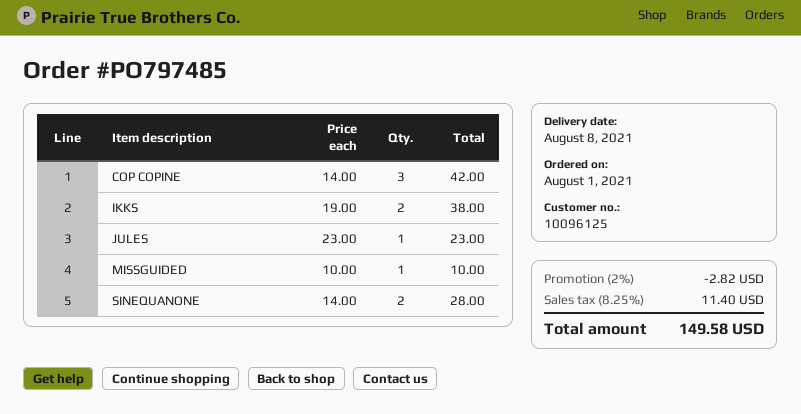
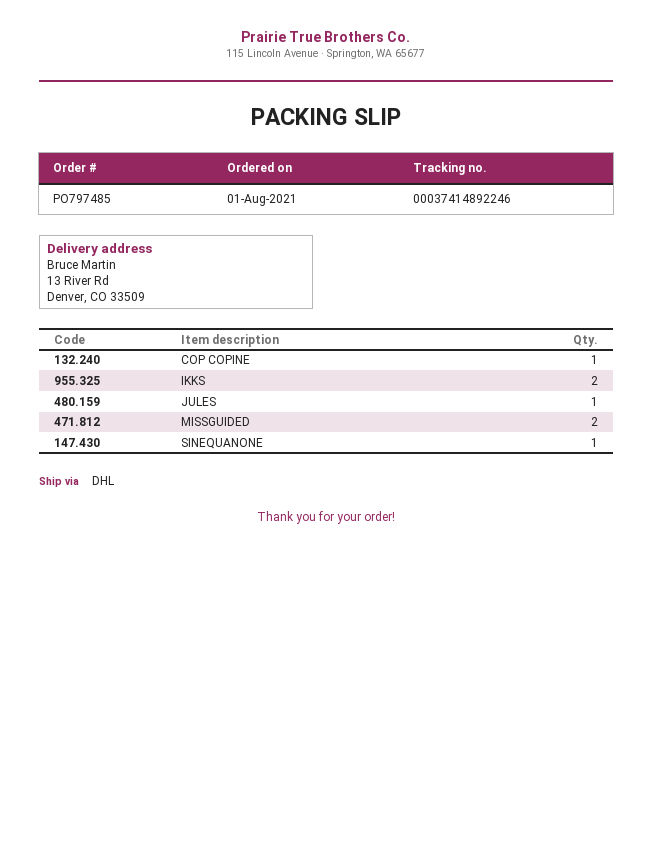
COP COPINE: 3 -> 1
MISSGUIDED: 1 -> 2
SINEQUANONE: 2 -> 1

